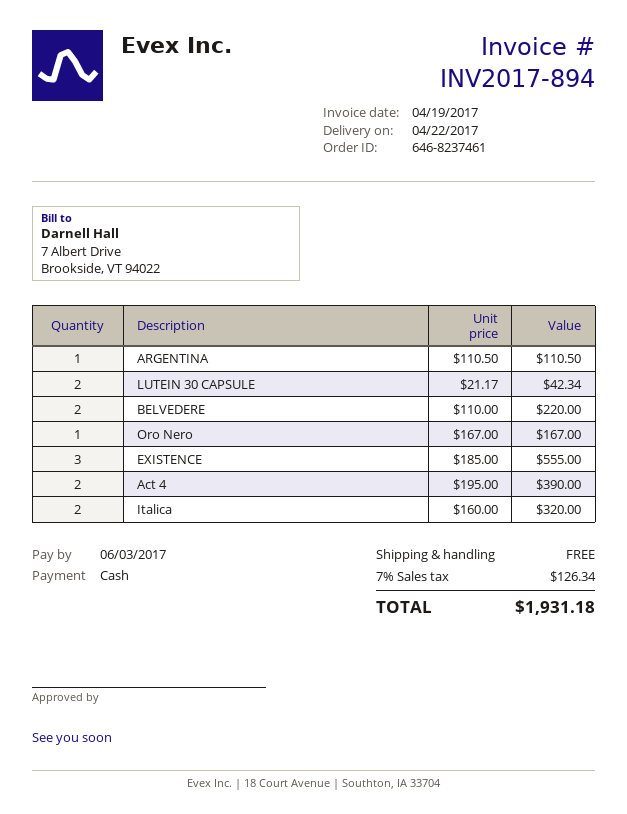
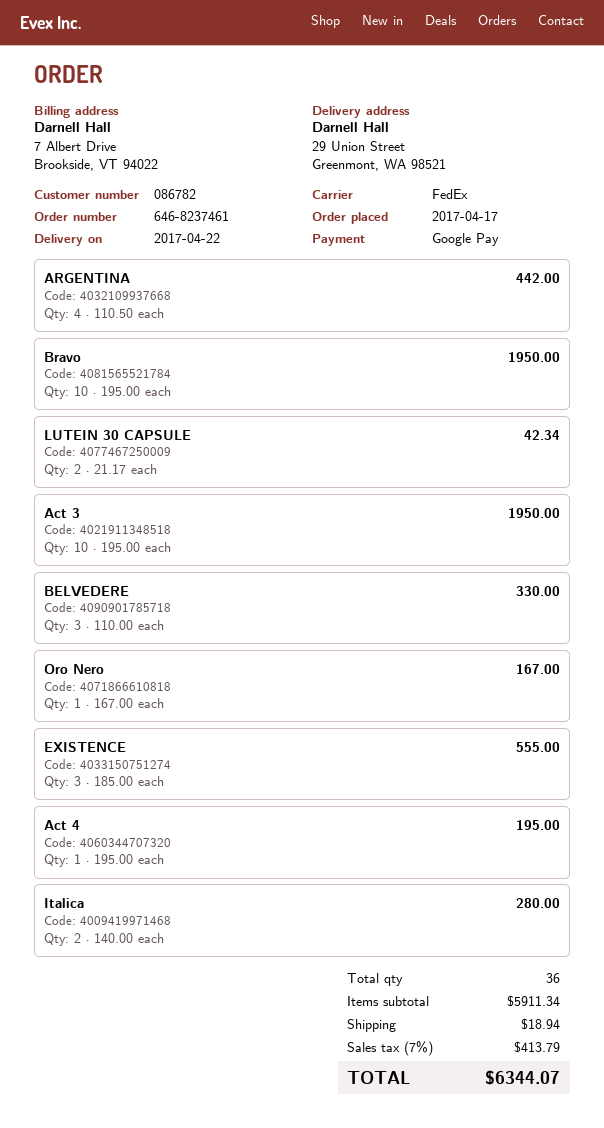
payment method: cash -> Google Pay
ARGENTINA: 1 x 110.50 = 110.50 -> 4 x 110.50 = 442.00
BELVEDERE: 2 x 110.00 = 220.00 -> 3 x 110.00 = 330.00
Act 4: 2 x 195.00 = 390.00 -> 1 x 195.00 = 195.00
Italica: 2 x 160.00 = 320.00 -> 2 x 140.00 = 280.00
Bravo: none -> 10 x 195.00 = 1950.00
Act 3: none -> 10 x 195.00 = 1950.00
shipping: 0.00 -> 18.94
tax: 7% = 126.34 -> 7% = 413.79
total: 1931.18 -> 6344.07

